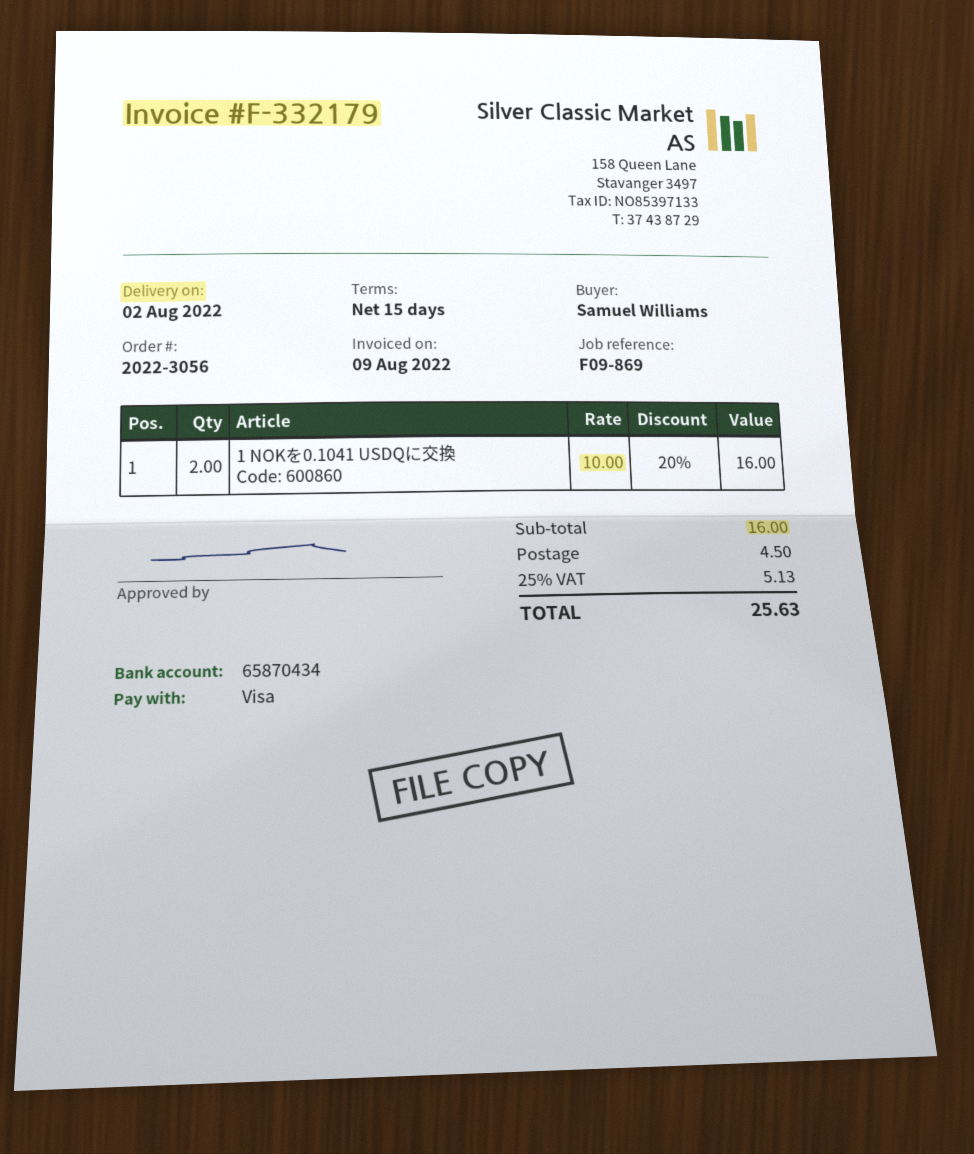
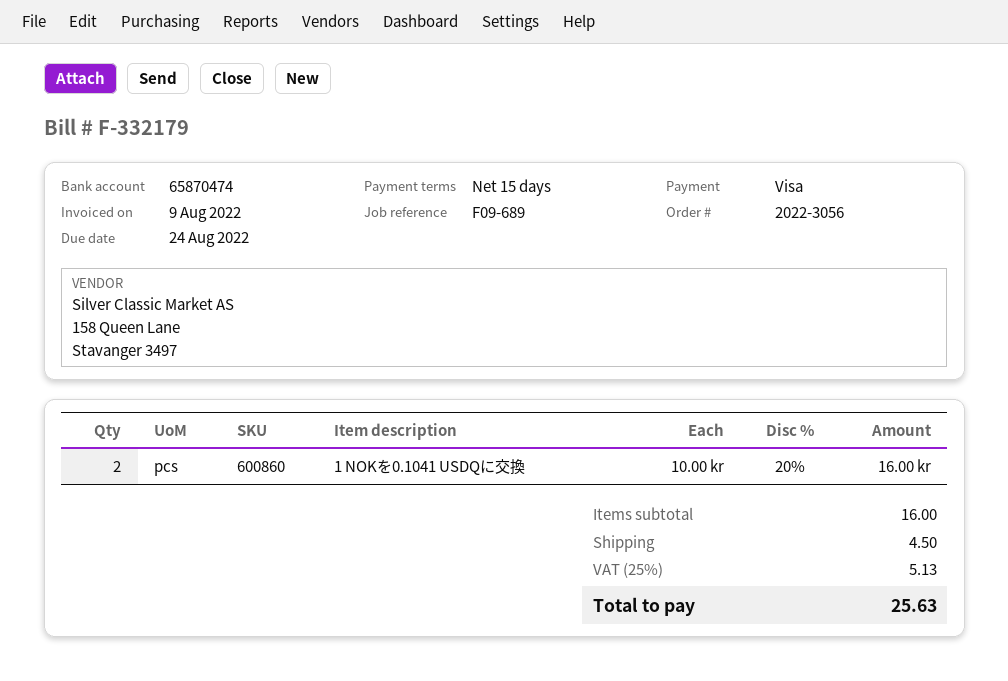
reference: F09-869 -> F09-689
bank account: 65870434 -> 65870474

